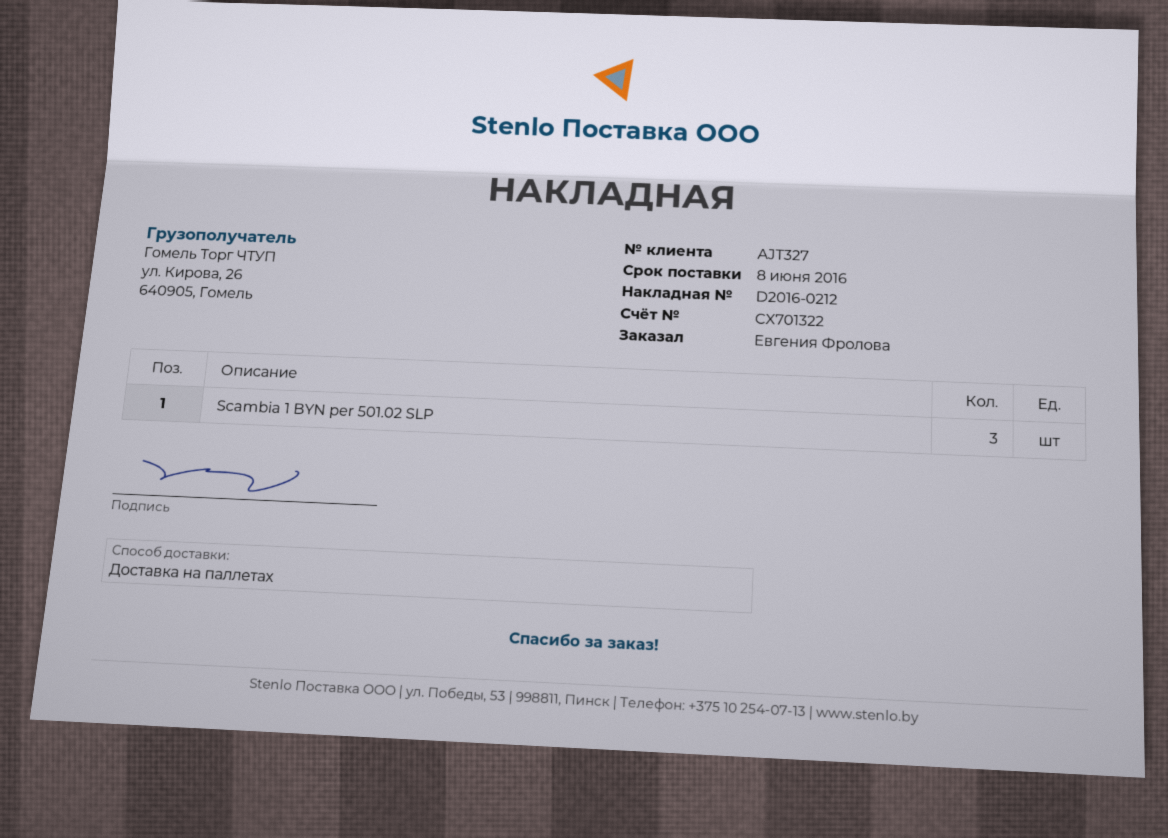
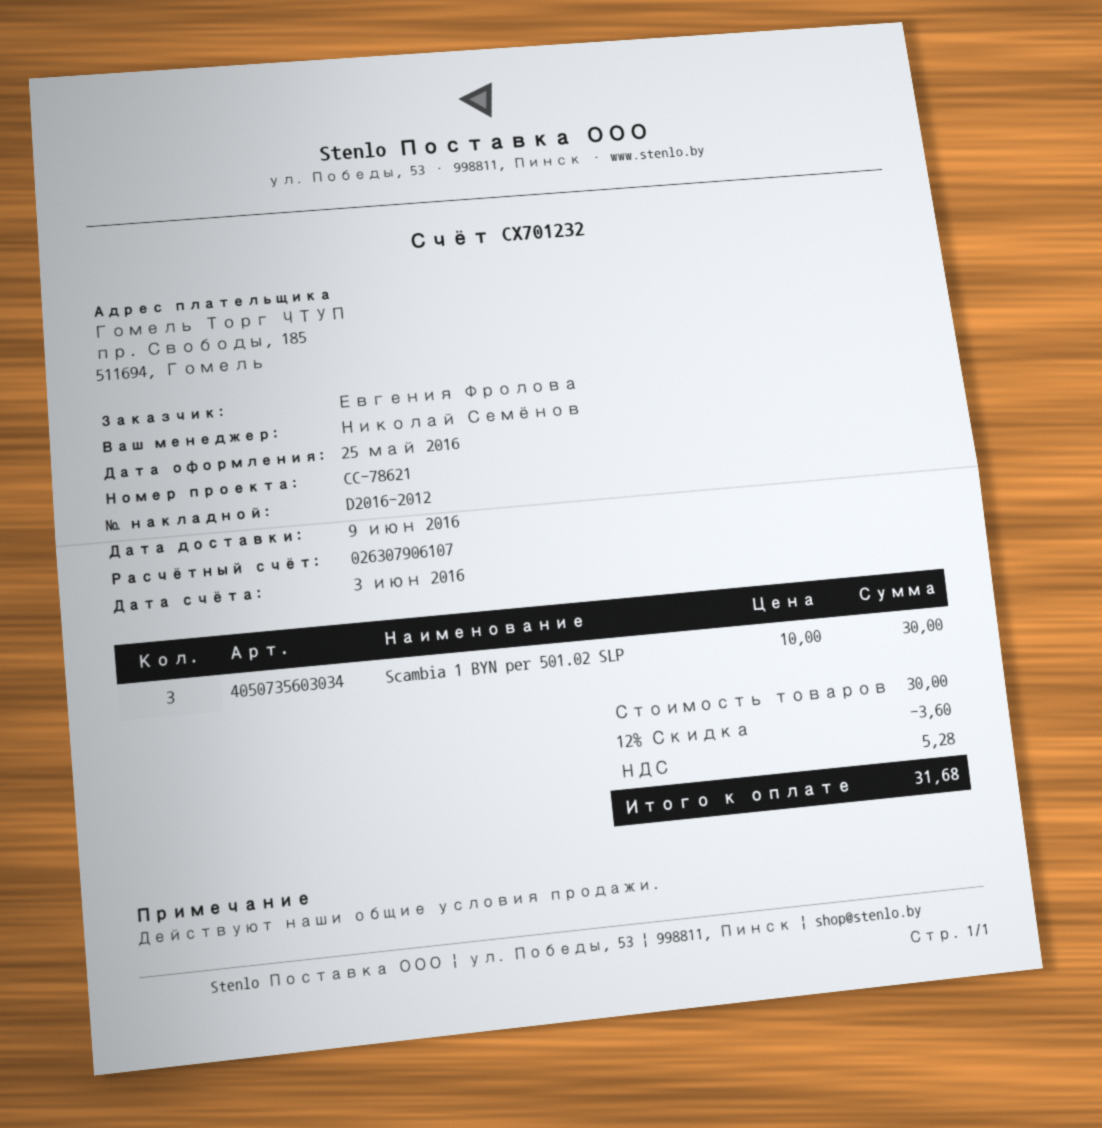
delivery note number: D2016-0212 -> D2016-2012
delivery date: 2016-06-08 -> 2016-06-09
invoice number: CX701322 -> CX701232

